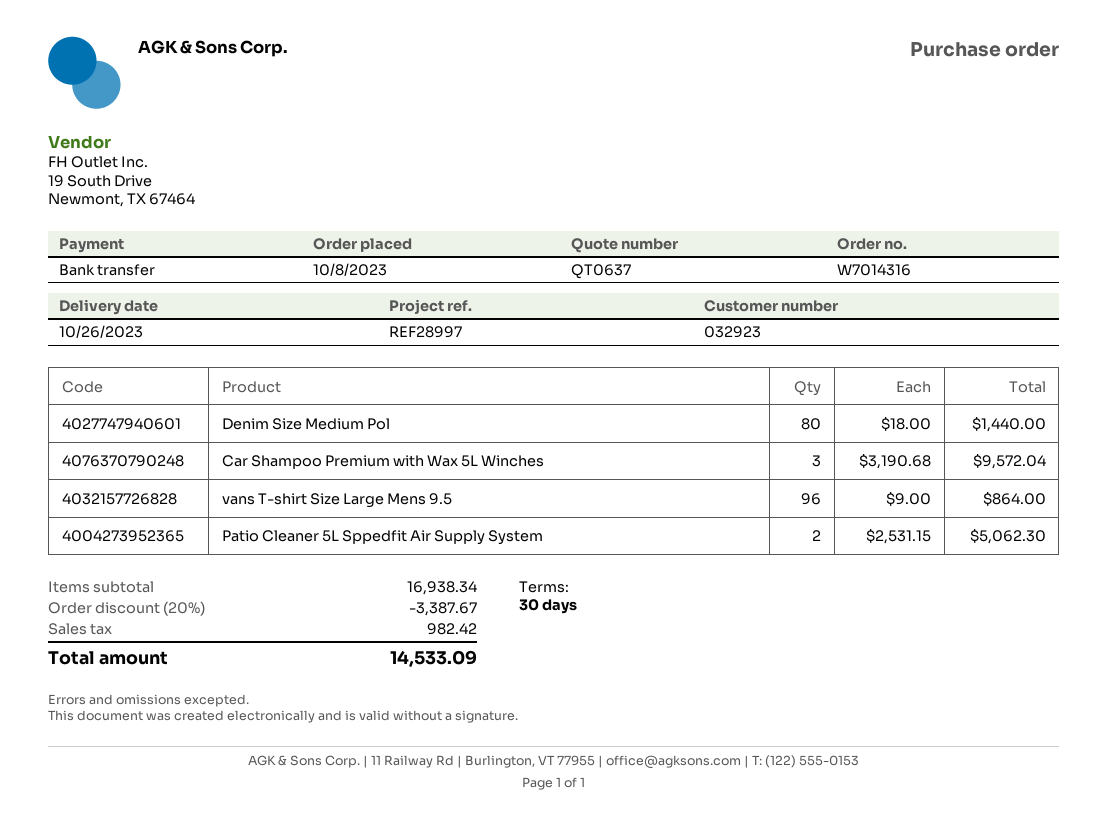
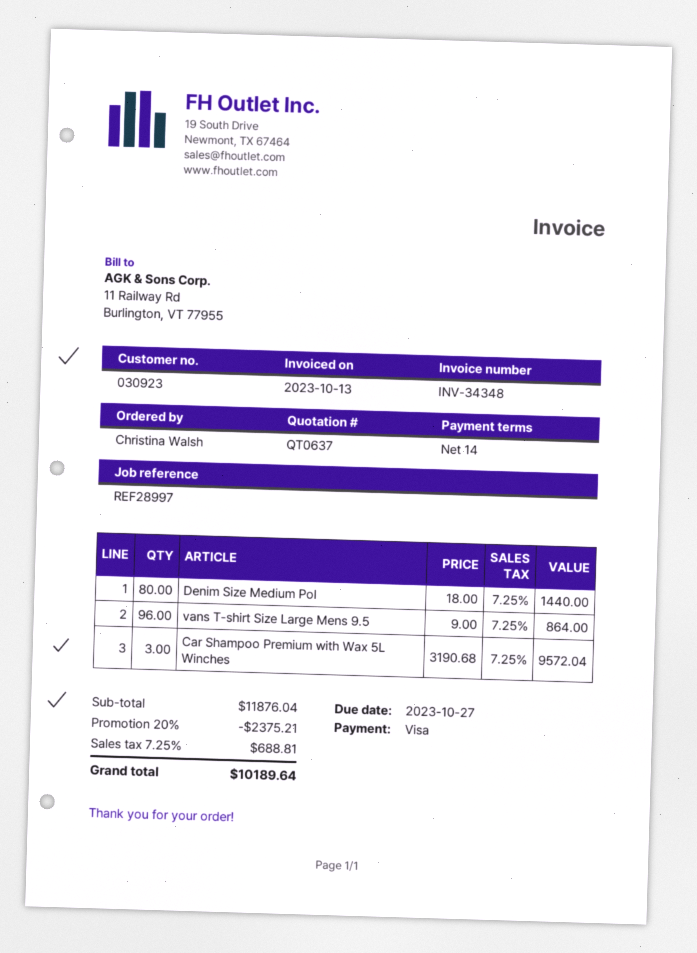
payment terms: 30 days -> 14 days
customer number: 032923 -> 030923
payment method: bank transfer -> Visa
Patio Cleaner 5L Sppedfit Air Supply System: 2 x 2531.15 = 5062.30 -> none
subtotal: 16938.34 -> 11876.04
discount: 20% = 3387.67 -> 20% = 2375.21
tax: 982.42 -> 688.81
total: 14533.09 -> 10189.64

